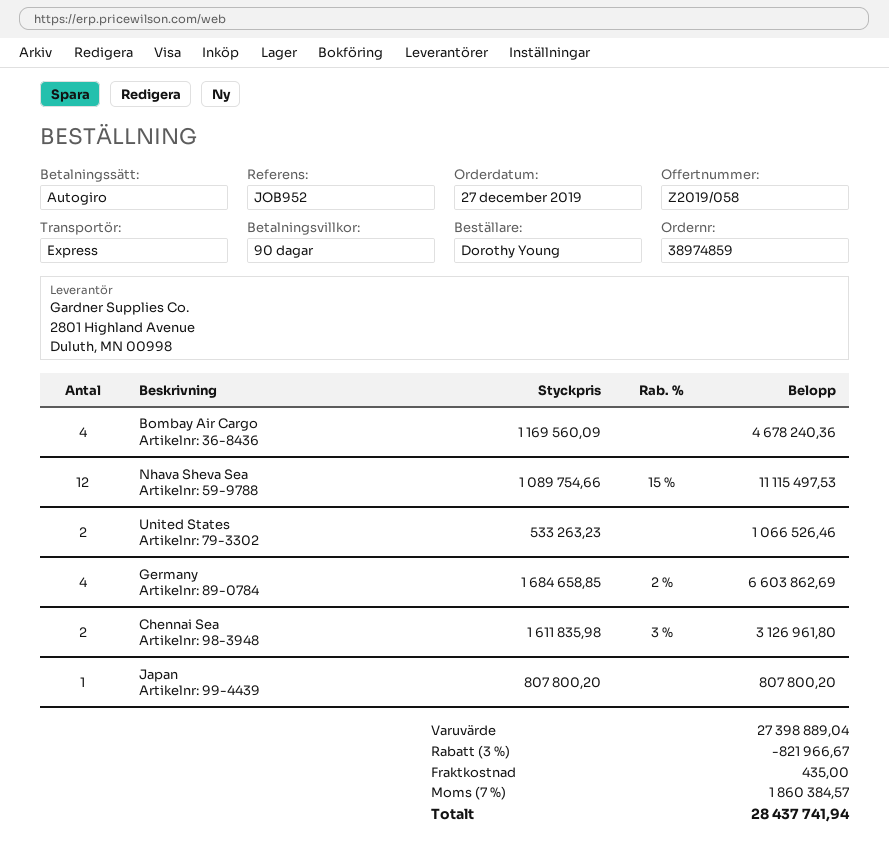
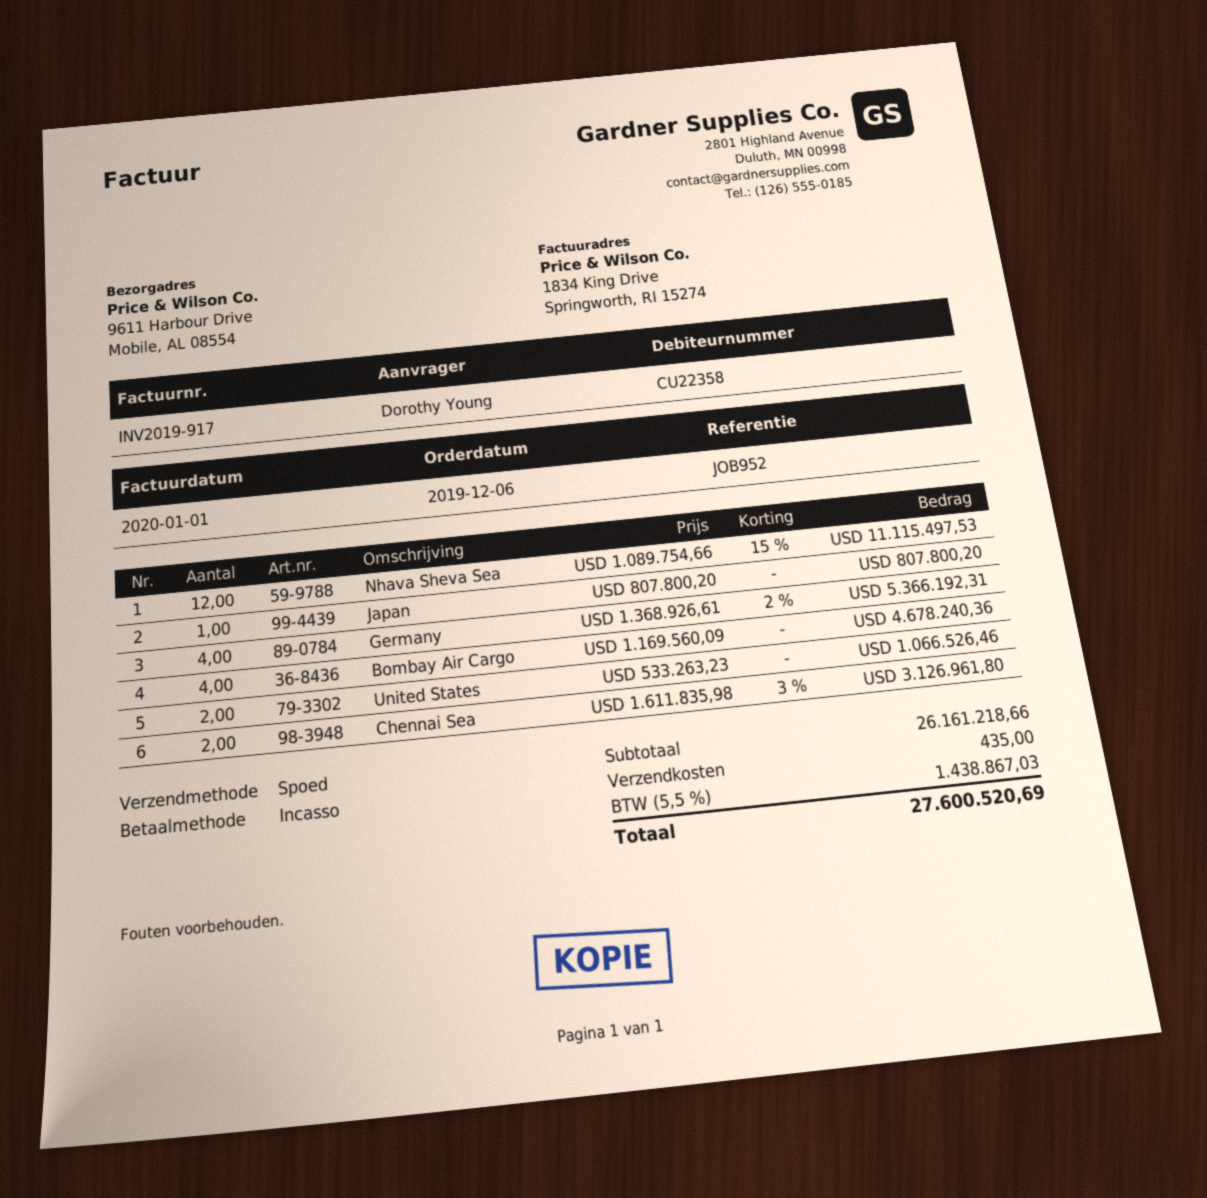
order date: 2019-12-27 -> 2019-12-06
Germany: 4 x 1684658.85 - 2% = 6603862.69 -> 4 x 1368926.61 - 2% = 5366192.31
subtotal: 27398889.04 -> 26161218.66
discount: 3% = 821966.67 -> none
tax: 7% = 1860384.57 -> 5.5% = 1438867.03
total: 28437741.94 -> 27600520.69

